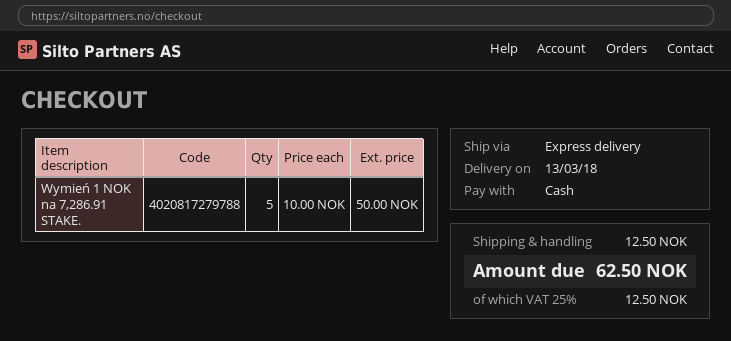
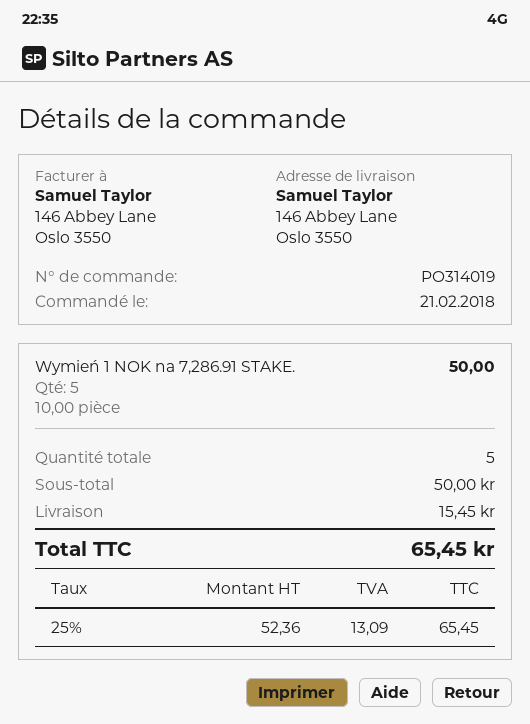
shipping: 12.50 -> 15.45
tax: 25% = 12.50 -> 25% = 13.09
total: 62.50 -> 65.45

